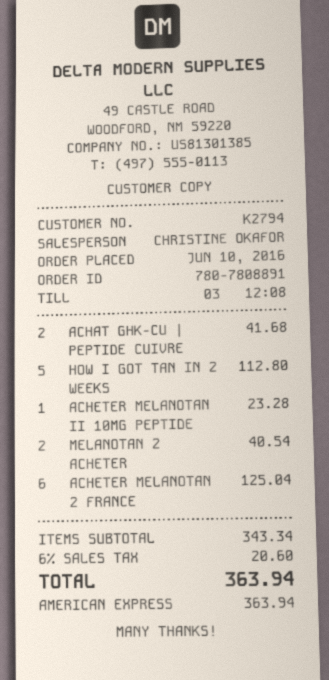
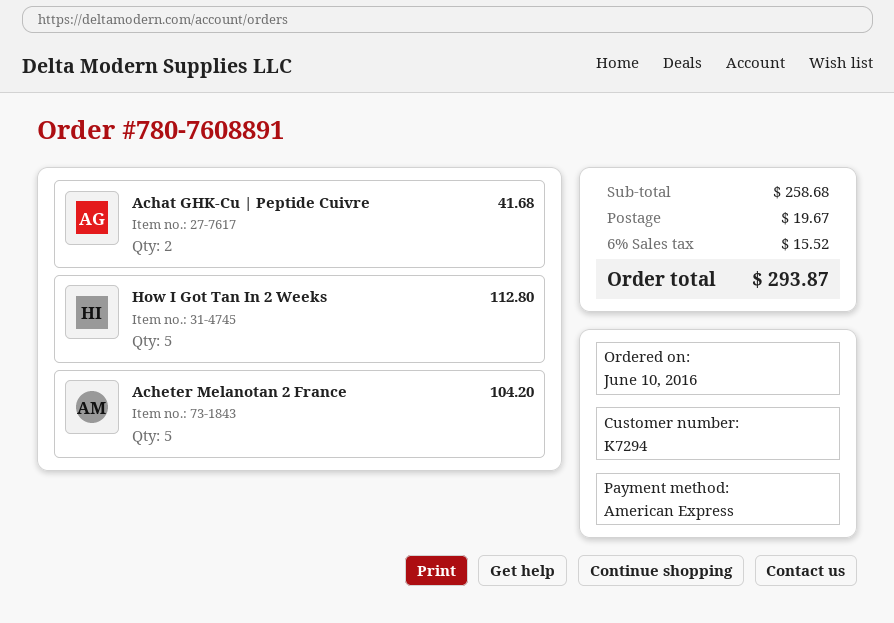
order number: 780-7808891 -> 780-7608891
customer number: K2794 -> K7294
ACHETER MELANOTAN II 10MG PEPTIDE: 1 for 23.28 -> none
MELANOTAN 2 ACHETER: 2 for 40.54 -> none
ACHETER MELANOTAN 2 FRANCE: 6 for 125.04 -> 5 for 104.20
subtotal: 343.34 -> 258.68
shipping: none -> 19.67
tax: 6% = 20.60 -> 6% = 15.52
total: 363.94 -> 293.87

